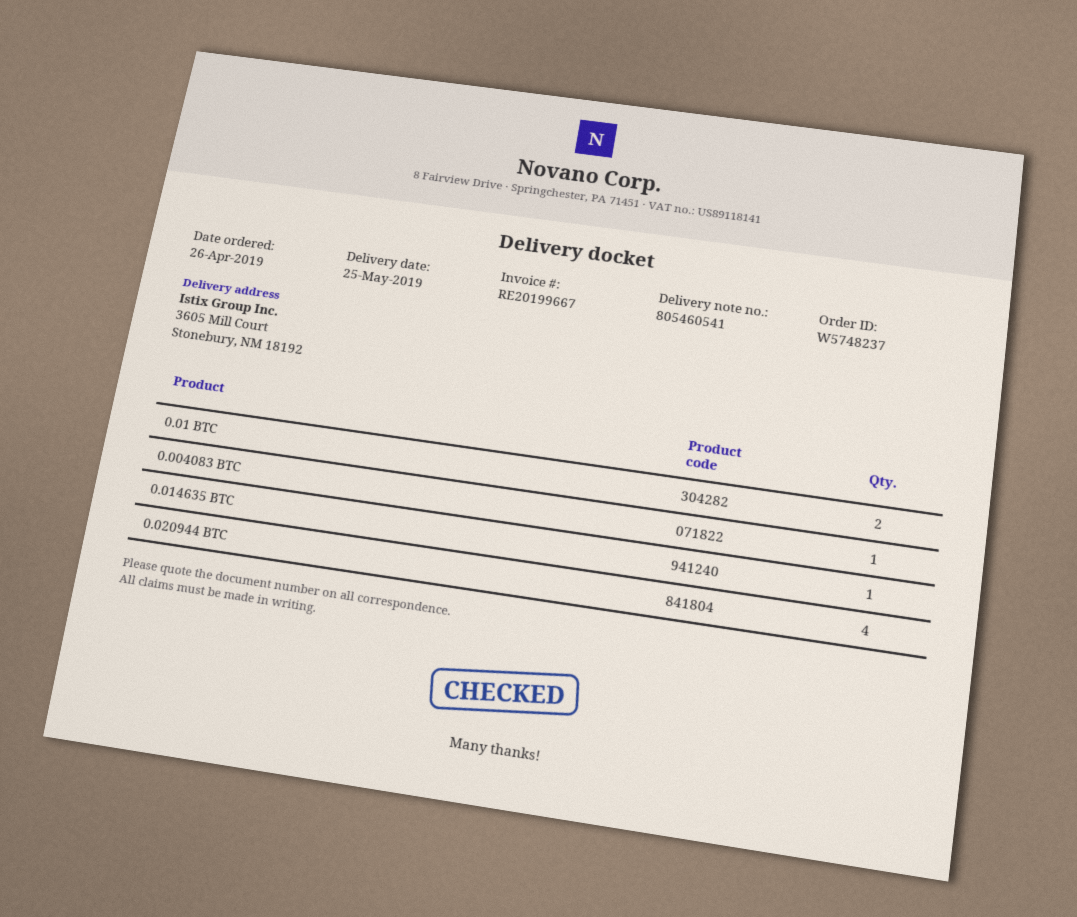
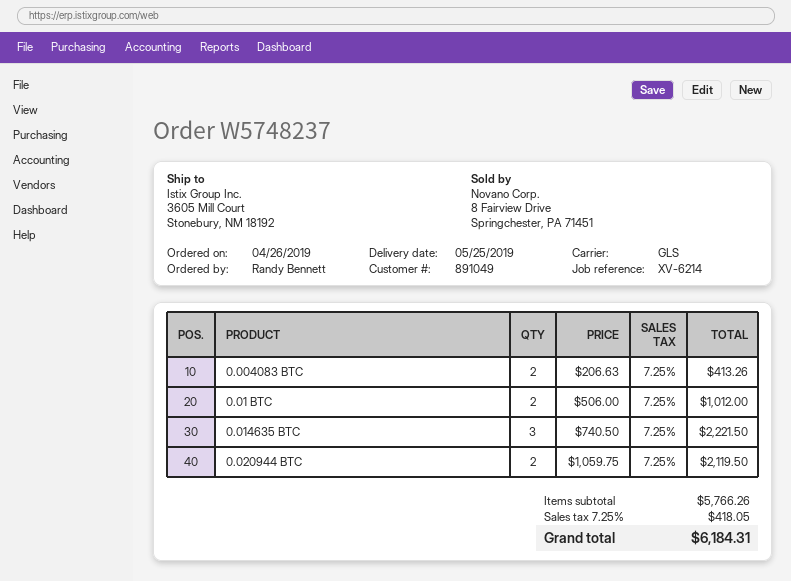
0.004083 BTC: 1 -> 2
0.014635 BTC: 1 -> 3
0.020944 BTC: 4 -> 2

